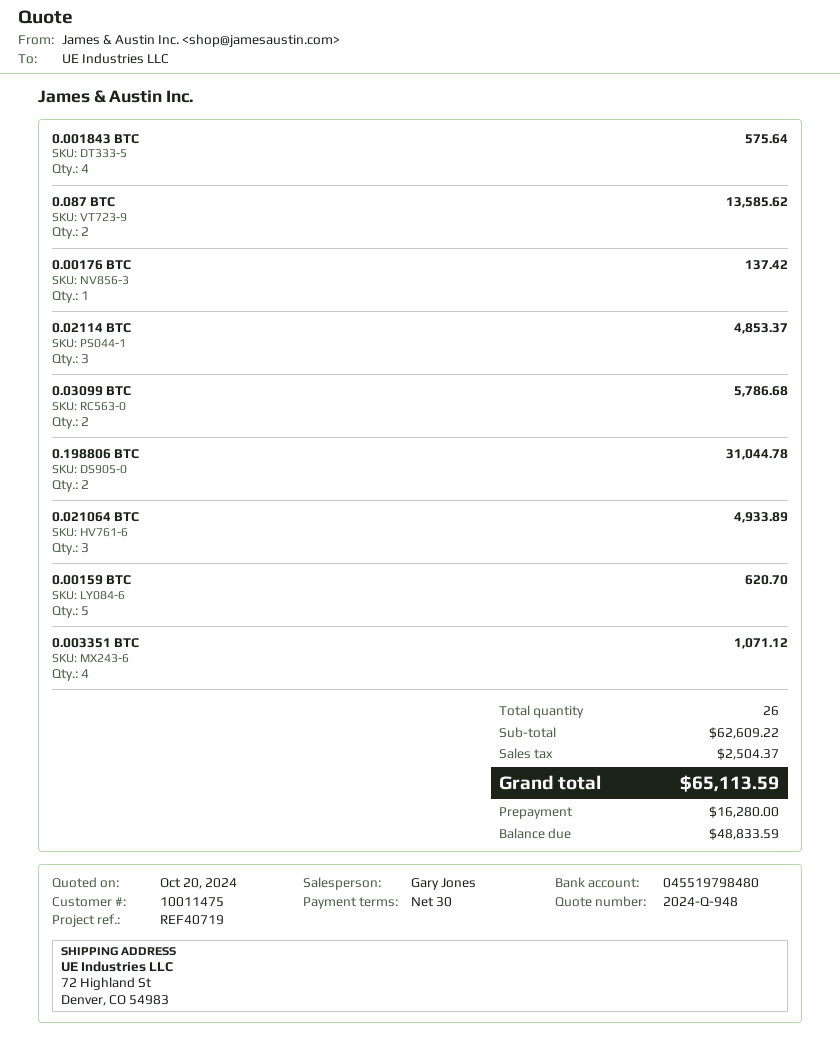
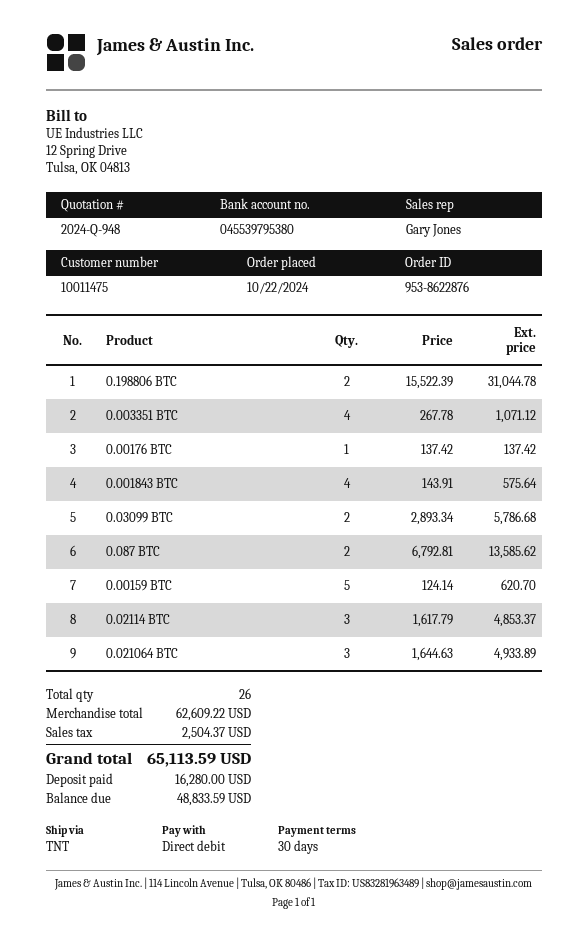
bank account: 045519798480 -> 045539795380

